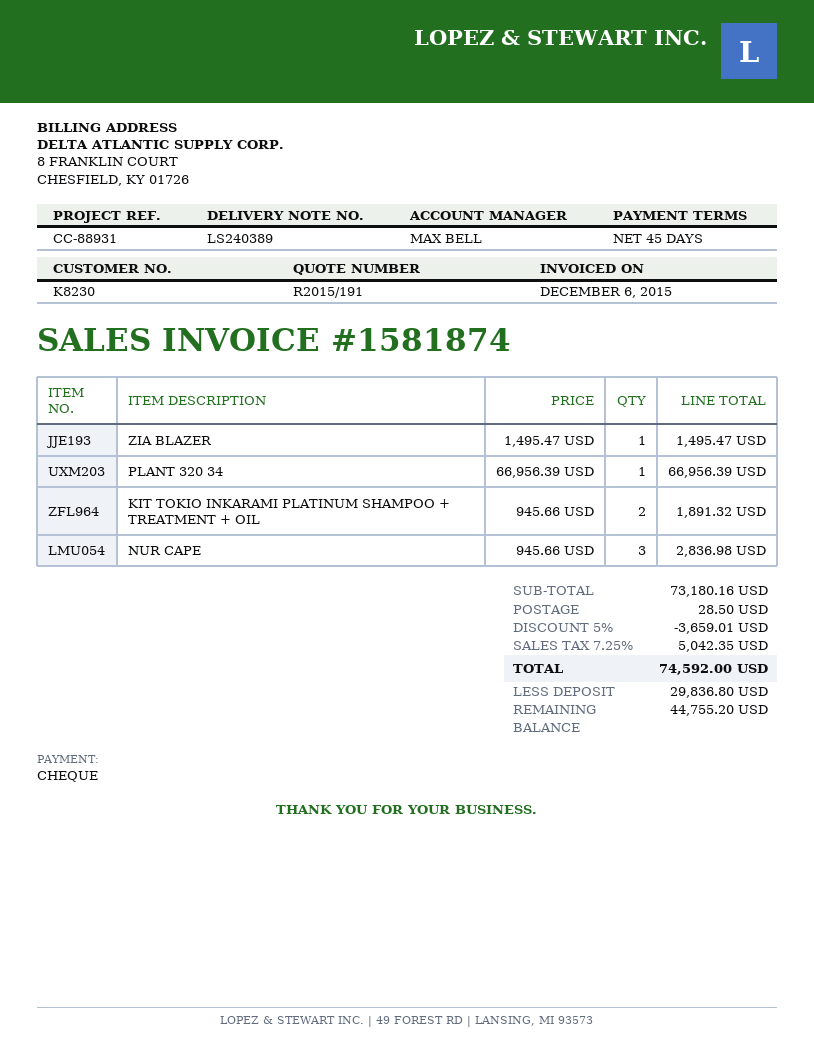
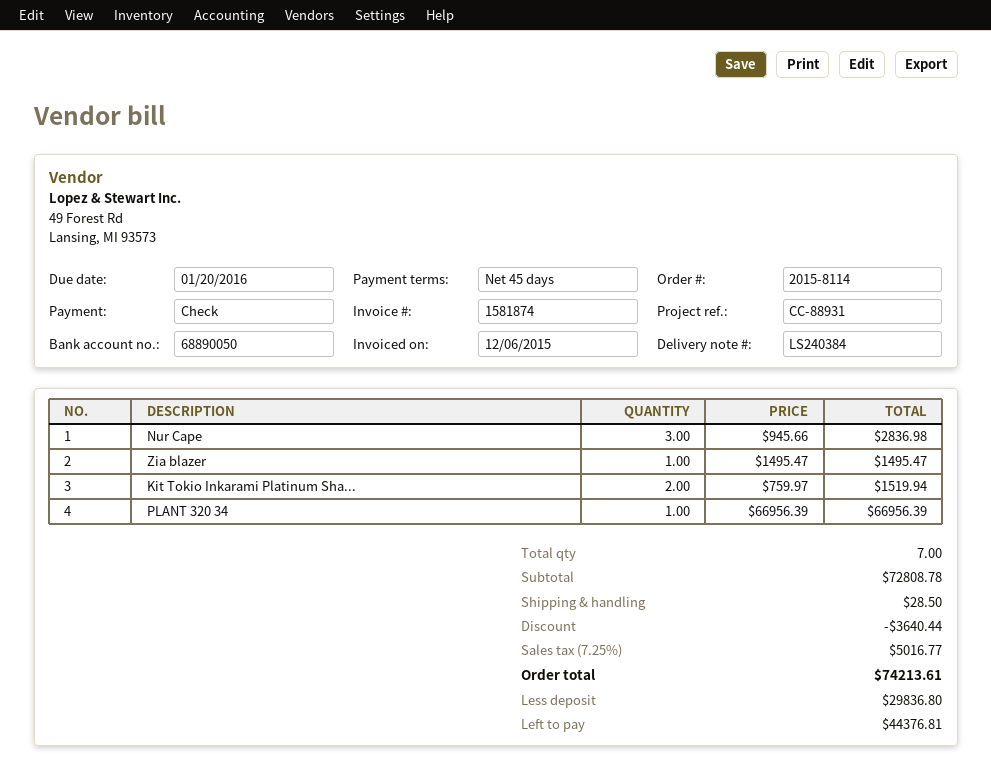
delivery note number: LS240389 -> LS240384
KIT TOKIO INKARAMI PLATINUM SHAMPOO + TREATMENT + OIL: 2 x 945.66 = 1891.32 -> 2 x 759.97 = 1519.94
subtotal: 73180.16 -> 72808.78
discount: 3659.01 -> 3640.44
tax: 7.25% = 5042.35 -> 7.25% = 5016.77
total: 74592.00 -> 74213.61
balance: 44755.20 -> 44376.81

